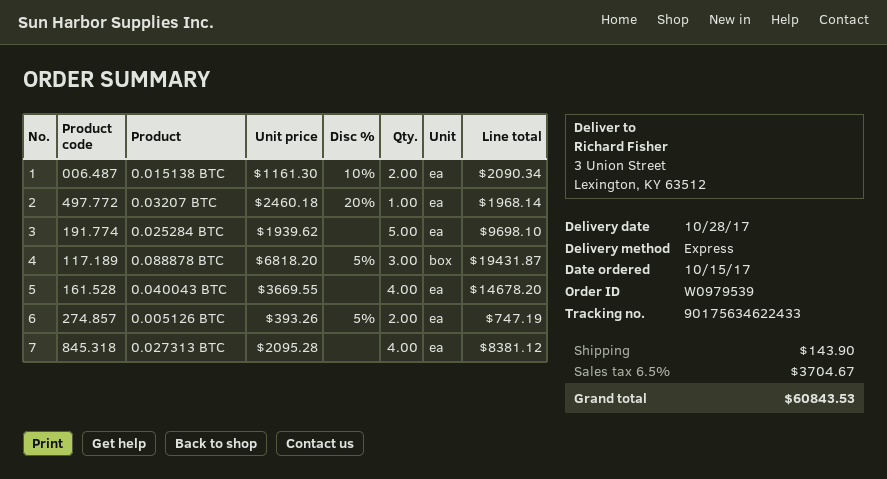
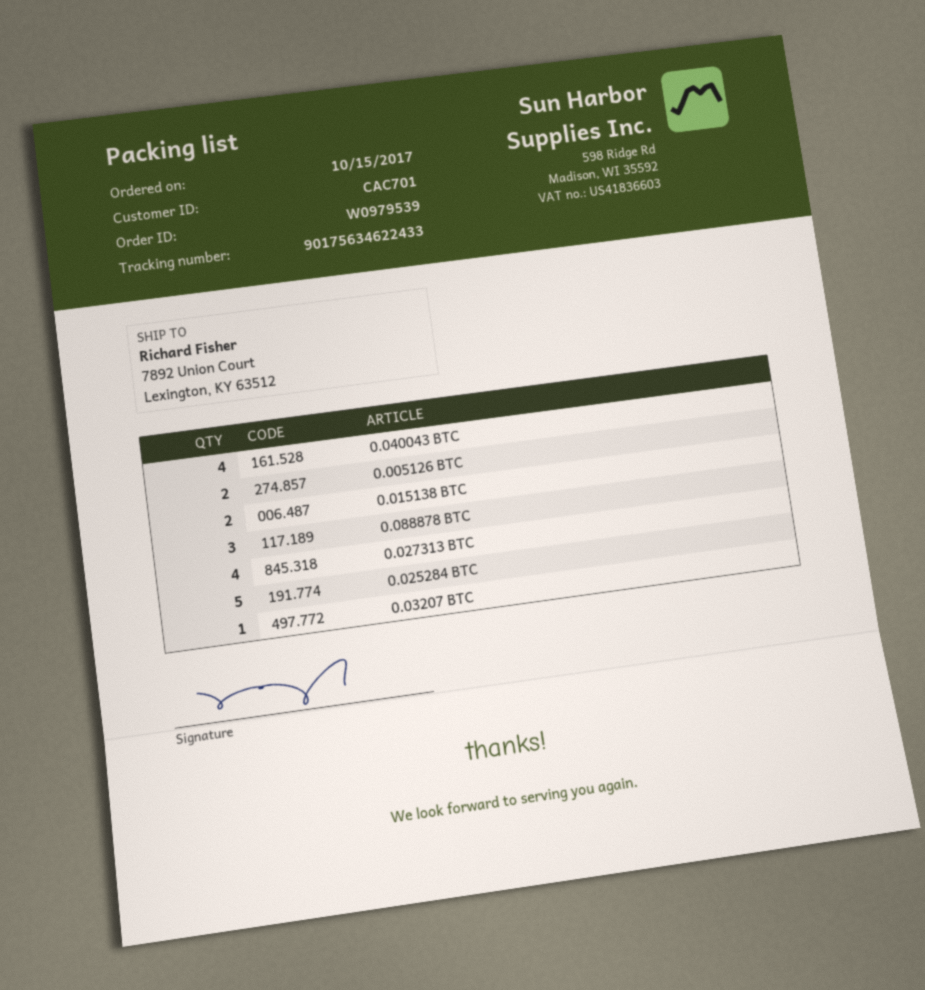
ship to: 3 Union Street, Lexington, KY 63512 -> 7892 Union Court, Lexington, KY 63512

